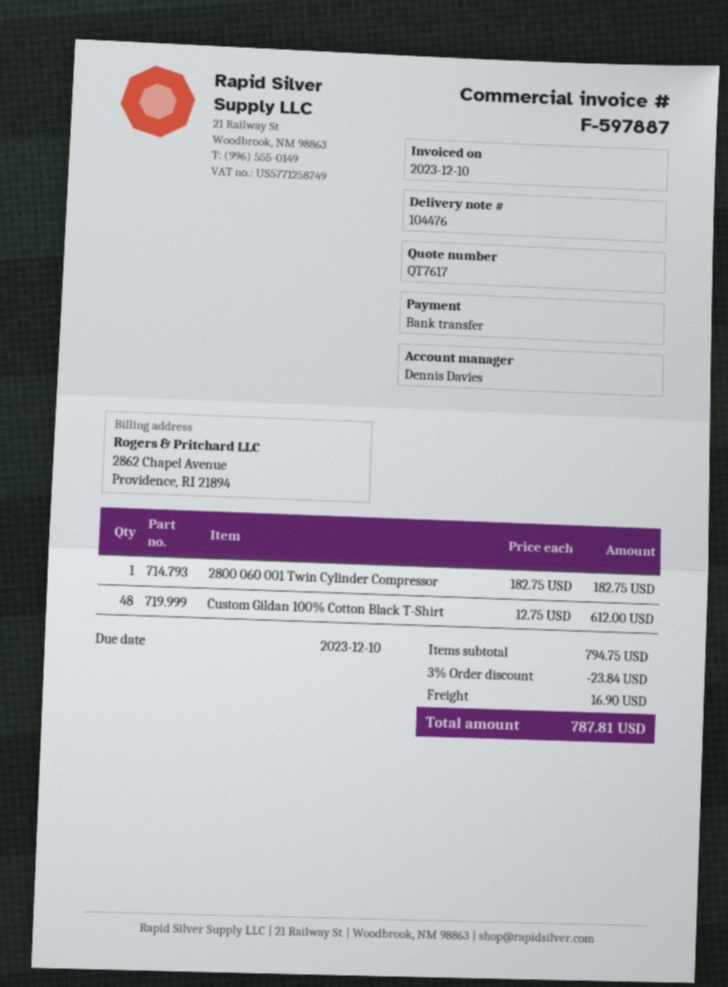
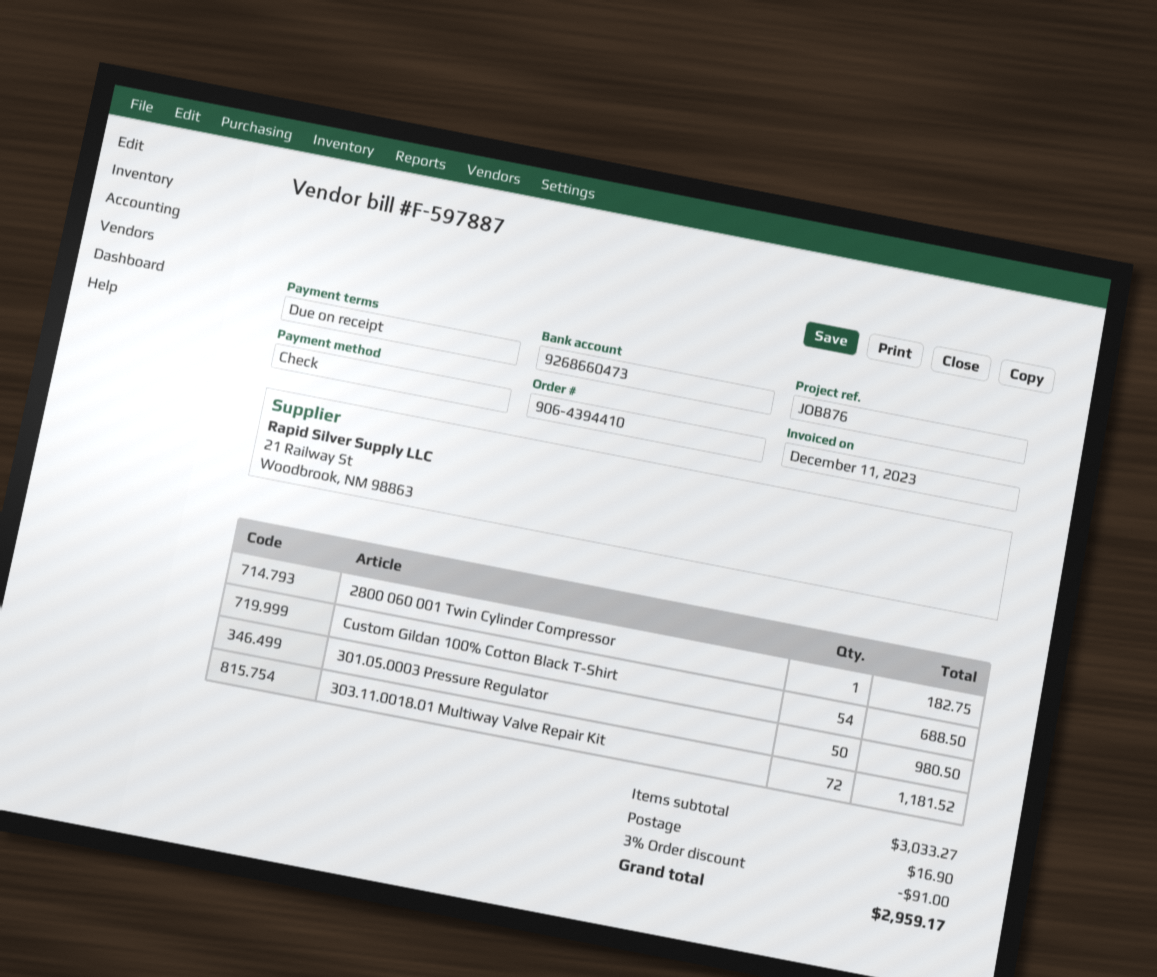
invoice date: 2023-12-10 -> 2023-12-11
payment method: bank transfer -> cheque
Custom Gildan 100% Cotton Black T-Shirt: 48 for 612.00 -> 54 for 688.50
301.05.0003 Pressure Regulator: none -> 50 for 980.50
303.11.0018.01 Multiway Valve Repair Kit: none -> 72 for 1181.52
subtotal: 794.75 -> 3033.27
discount: 3% = 23.84 -> 3% = 91.00
total: 787.81 -> 2959.17

